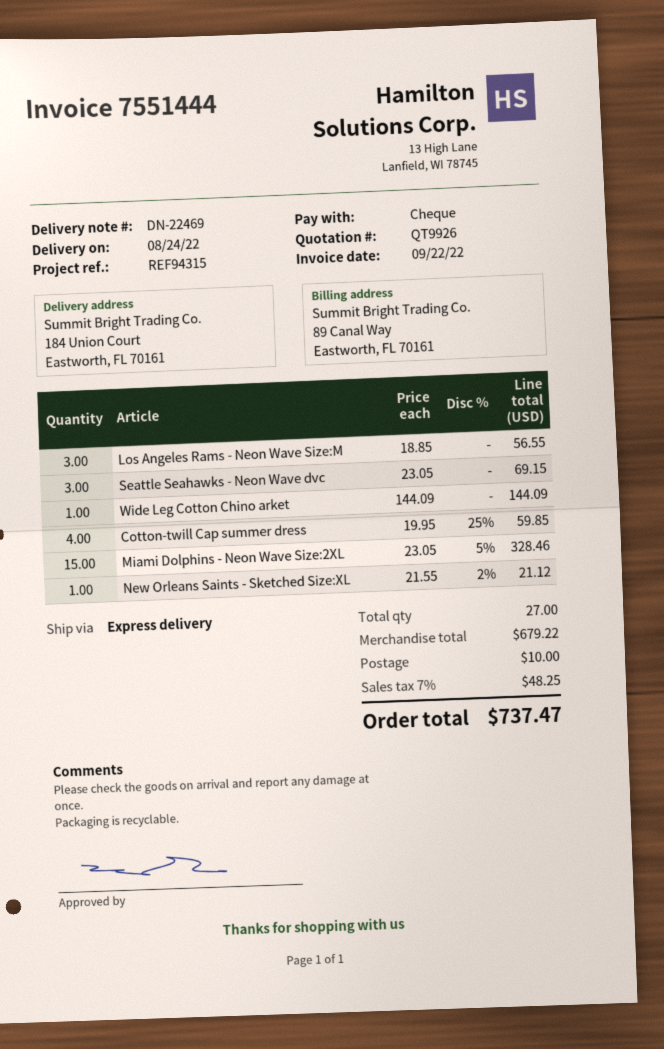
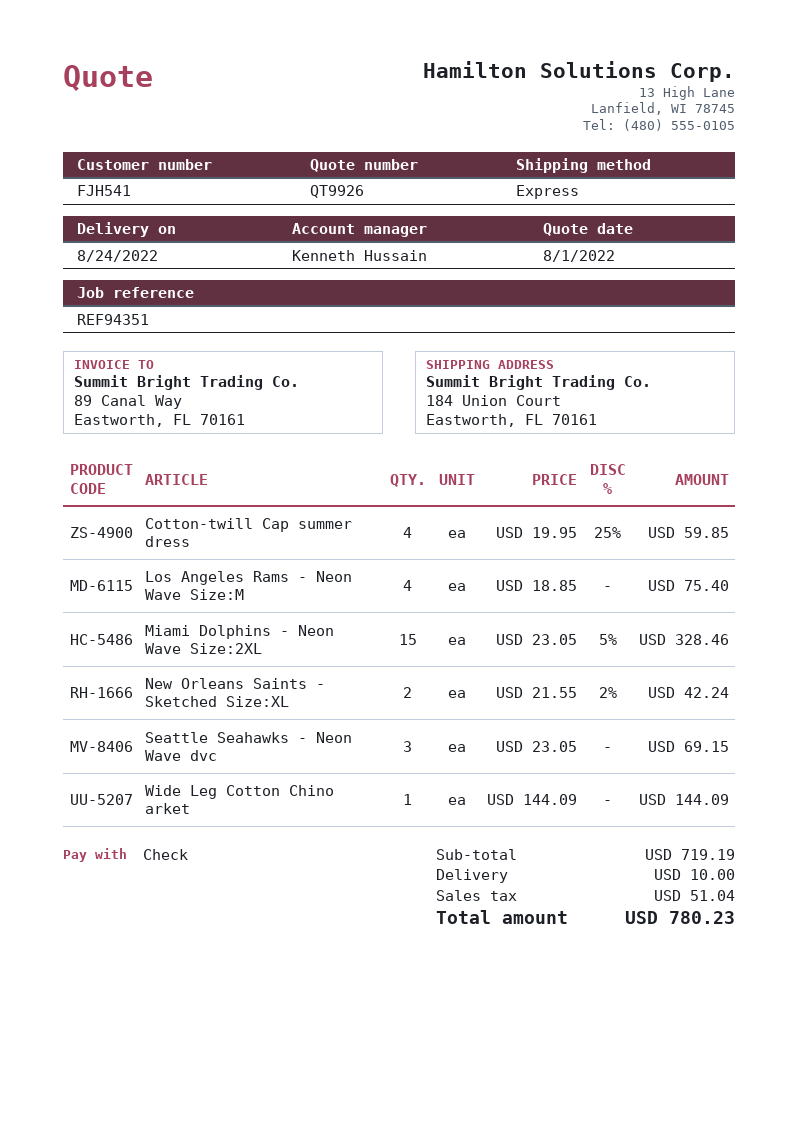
reference: REF94315 -> REF94351
Los Angeles Rams - Neon Wave Size:M: 3 x 18.85 = 56.55 -> 4 x 18.85 = 75.40
New Orleans Saints - Sketched Size:XL: 1 x 21.55 - 2% = 21.12 -> 2 x 21.55 - 2% = 42.24
subtotal: 679.22 -> 719.19
tax: 48.25 -> 51.04
total: 737.47 -> 780.23

